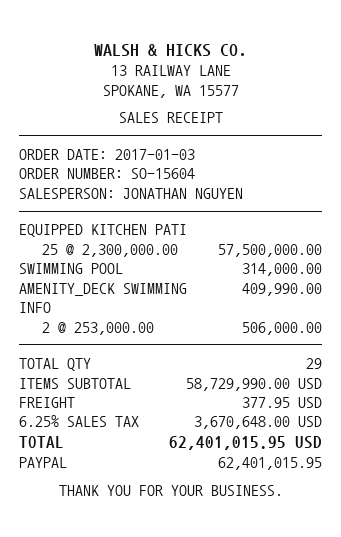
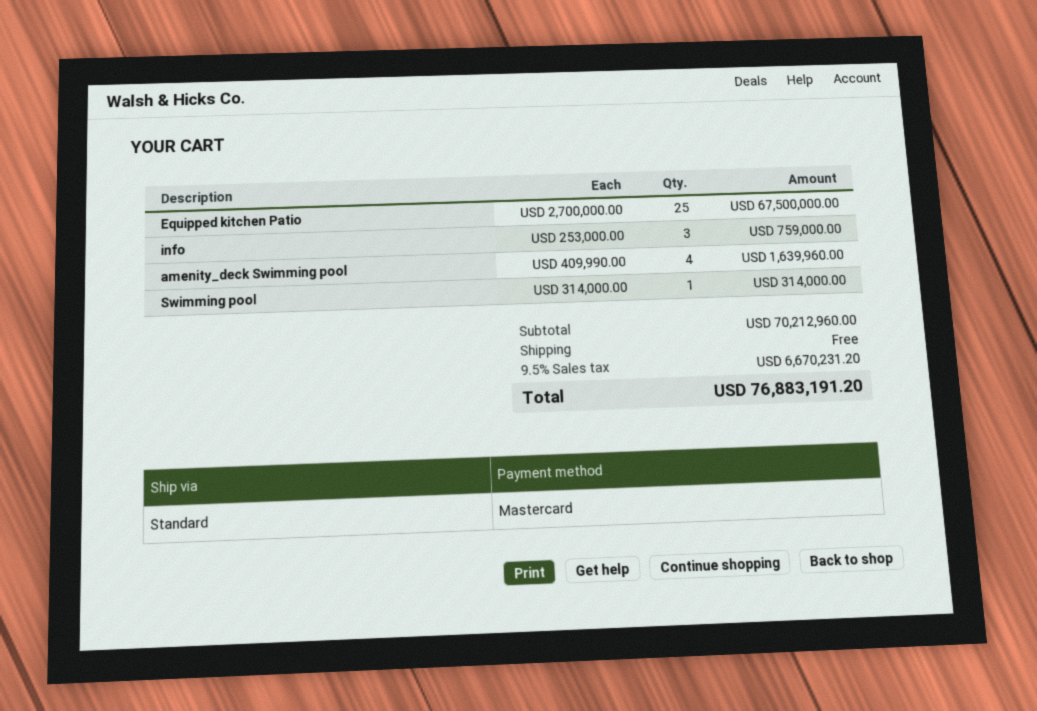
payment method: PayPal -> Mastercard
EQUIPPED KITCHEN PATI: 25 x 2300000.00 = 57500000.00 -> 25 x 2700000.00 = 67500000.00
AMENITY_DECK SWIMMING: 1 x 409990.00 = 409990.00 -> 4 x 409990.00 = 1639960.00
INFO: 2 x 253000.00 = 506000.00 -> 3 x 253000.00 = 759000.00
subtotal: 58729990.00 -> 70212960.00
shipping: 377.95 -> 0.00
tax: 6.25% = 3670648.00 -> 9.5% = 6670231.20
total: 62401015.95 -> 76883191.20

